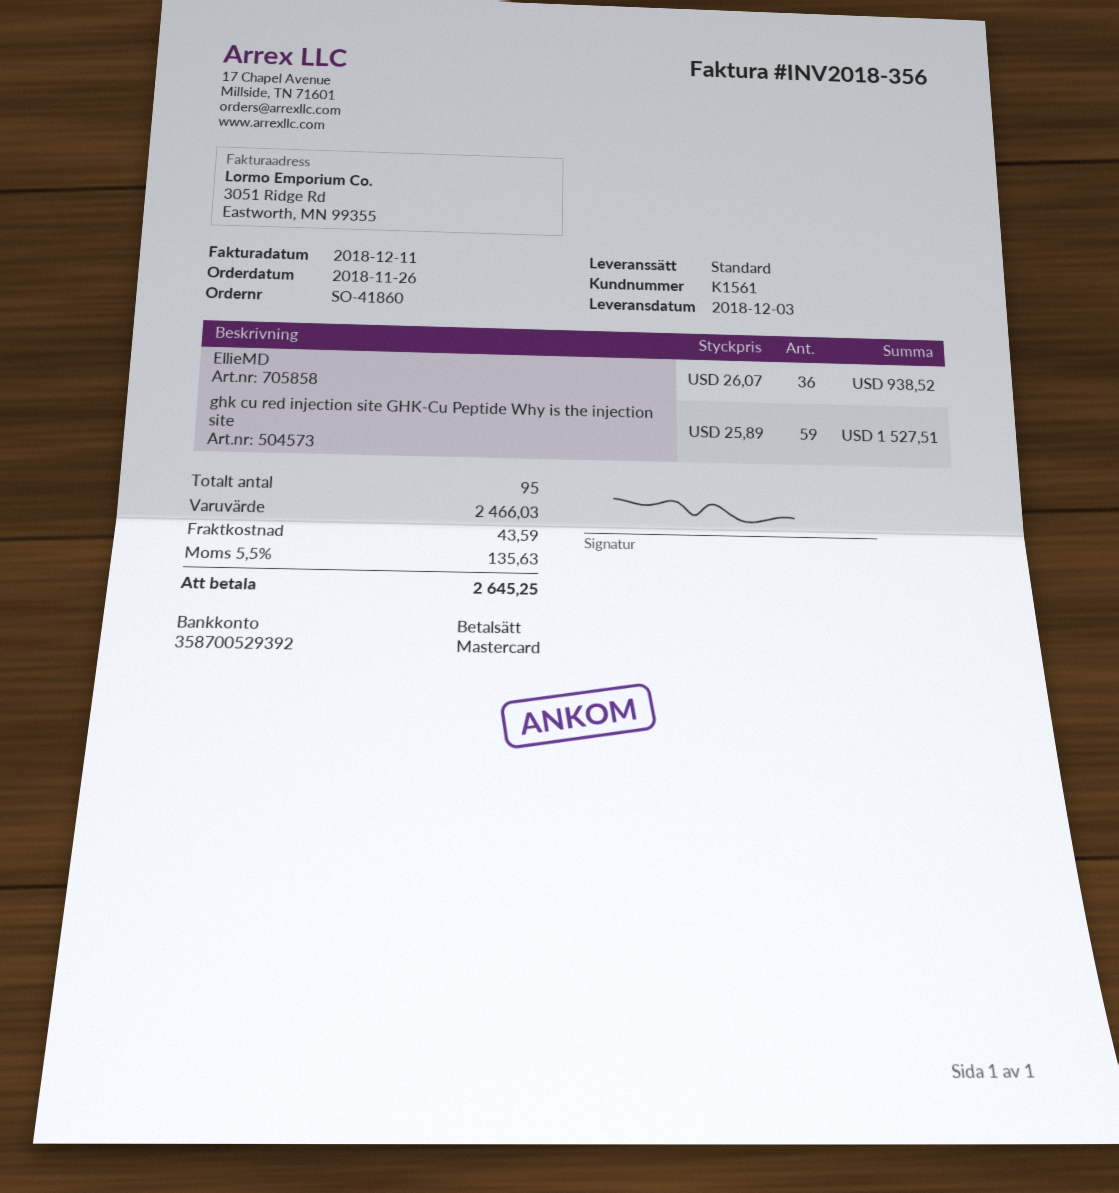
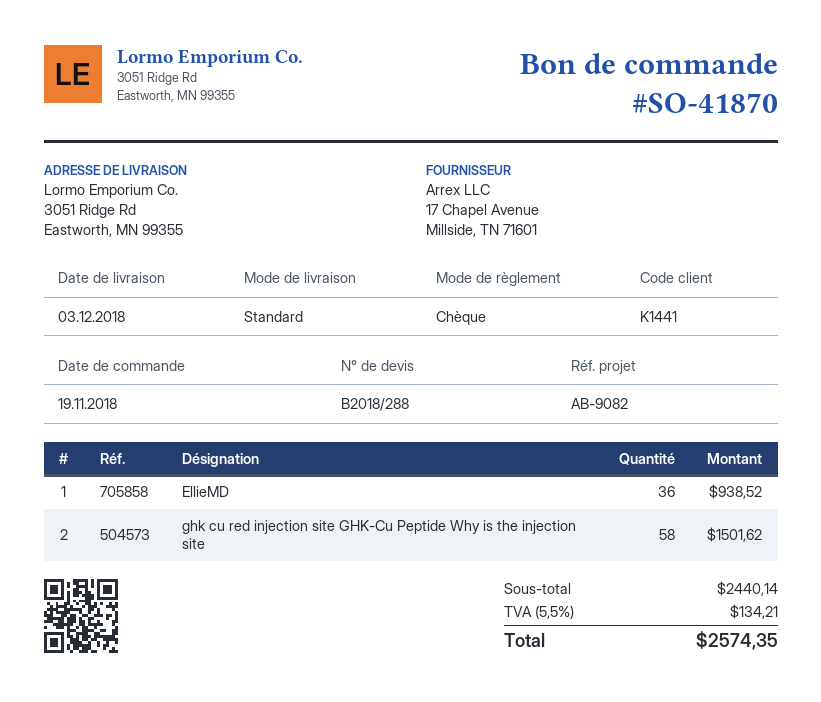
order number: SO-41860 -> SO-41870
order date: 2018-11-26 -> 2018-11-19
customer number: K1561 -> K1441
payment method: Mastercard -> cheque
ghk cu red injection site GHK-Cu Peptide Why is the injection site: 59 for 1527.51 -> 58 for 1501.62
subtotal: 2466.03 -> 2440.14
shipping: 43.59 -> none
tax: 5.5% = 135.63 -> 5.5% = 134.21
total: 2645.25 -> 2574.35

